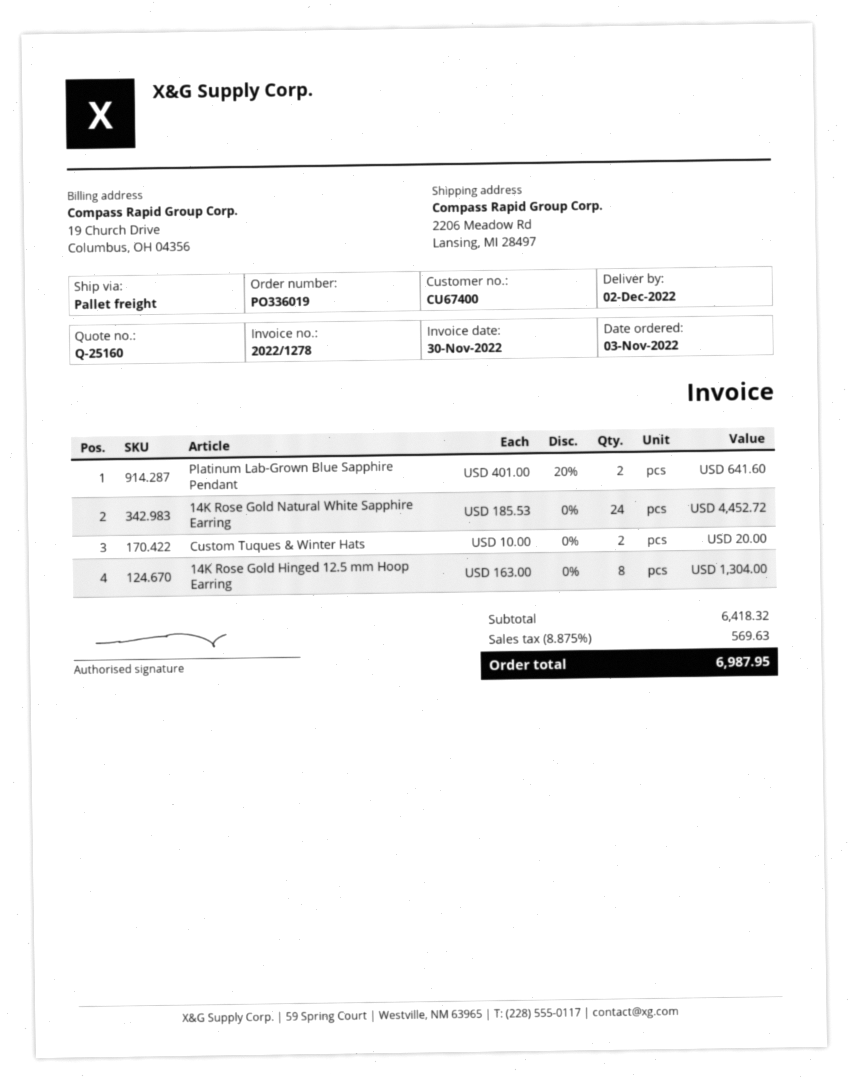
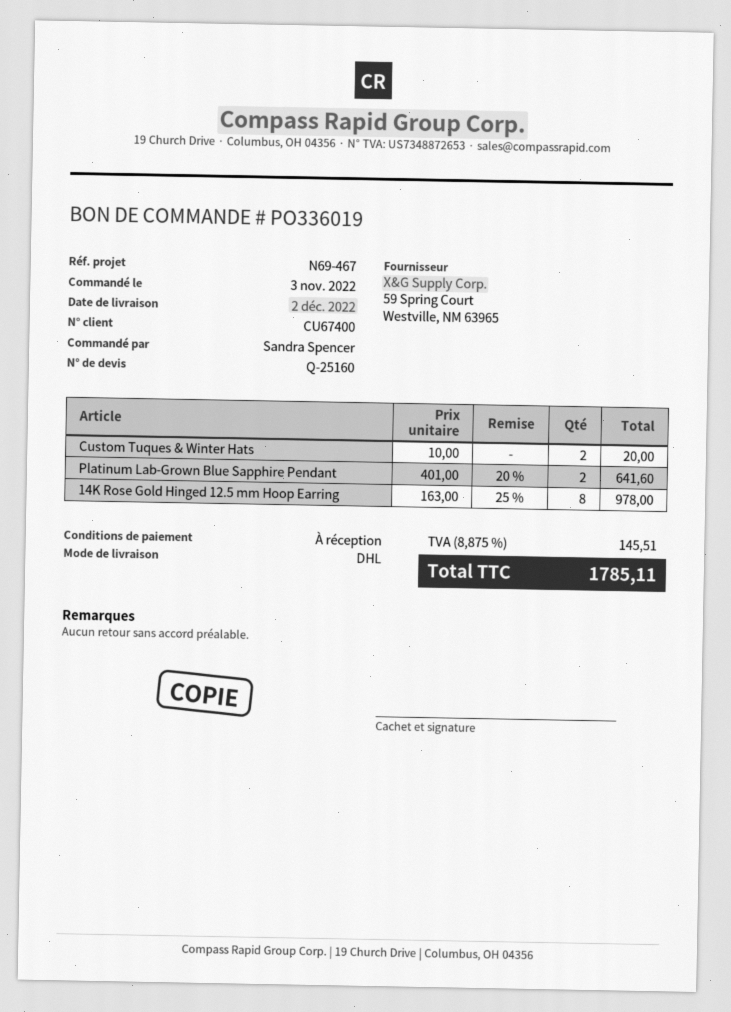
shipping method: pallet freight -> DHL
14K Rose Gold Natural White Sapphire Earring: 24 x 185.53 = 4452.72 -> none
14K Rose Gold Hinged 12.5 mm Hoop Earring: 8 x 163.00 = 1304.00 -> 8 x 163.00 - 25% = 978.00
tax: 8.875% = 569.63 -> 8.875% = 145.51
total: 6987.95 -> 1785.11

